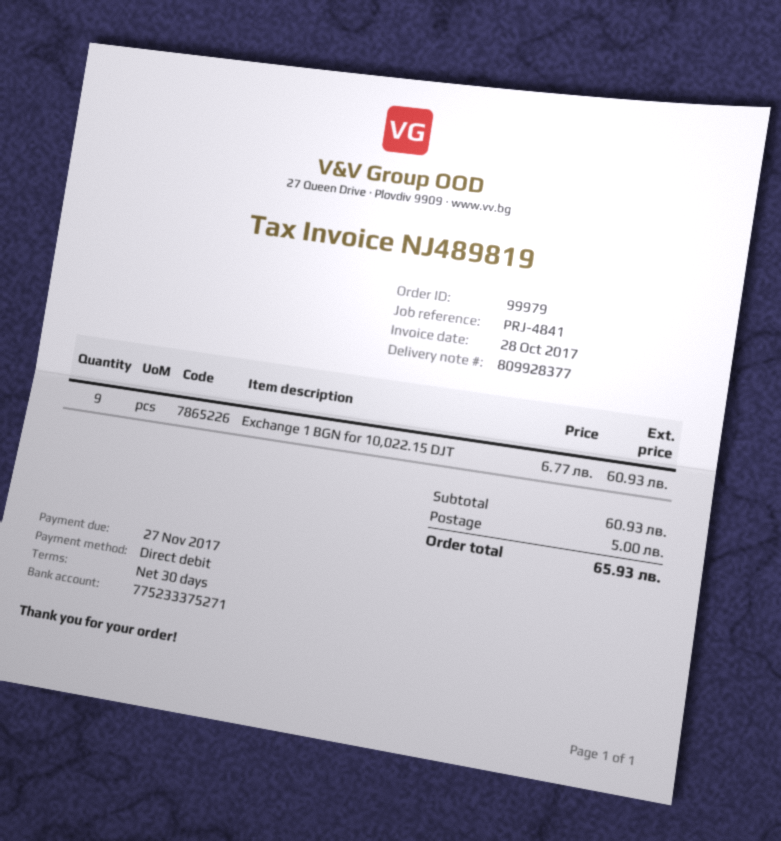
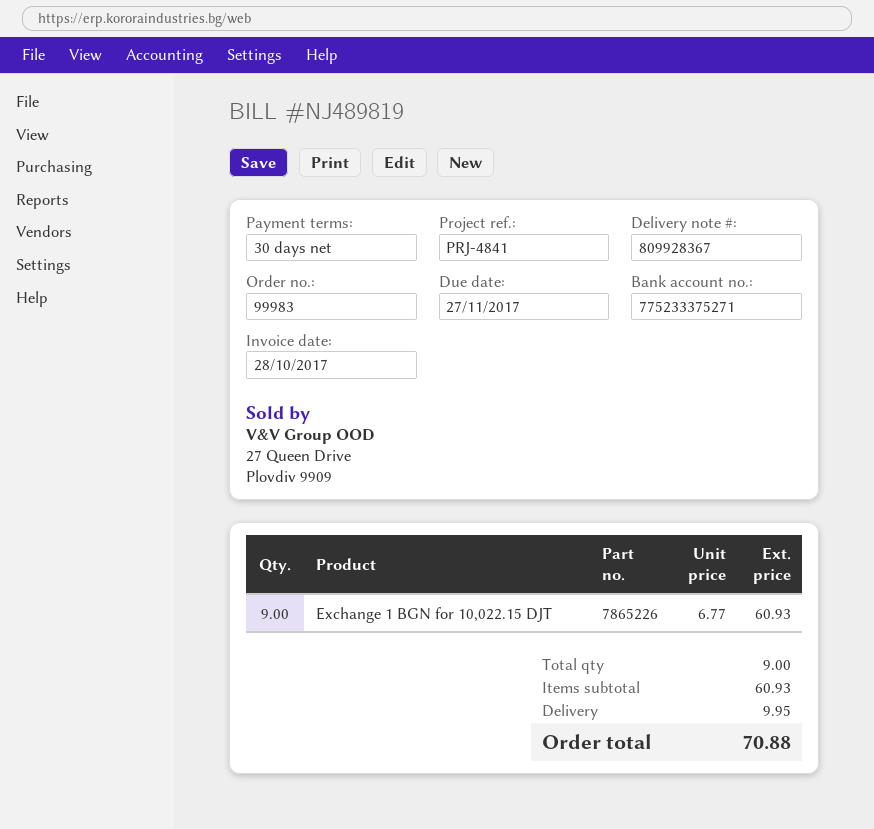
order number: 99979 -> 99983
delivery note number: 809928377 -> 809928367
shipping: 5.00 -> 9.95
total: 65.93 -> 70.88

